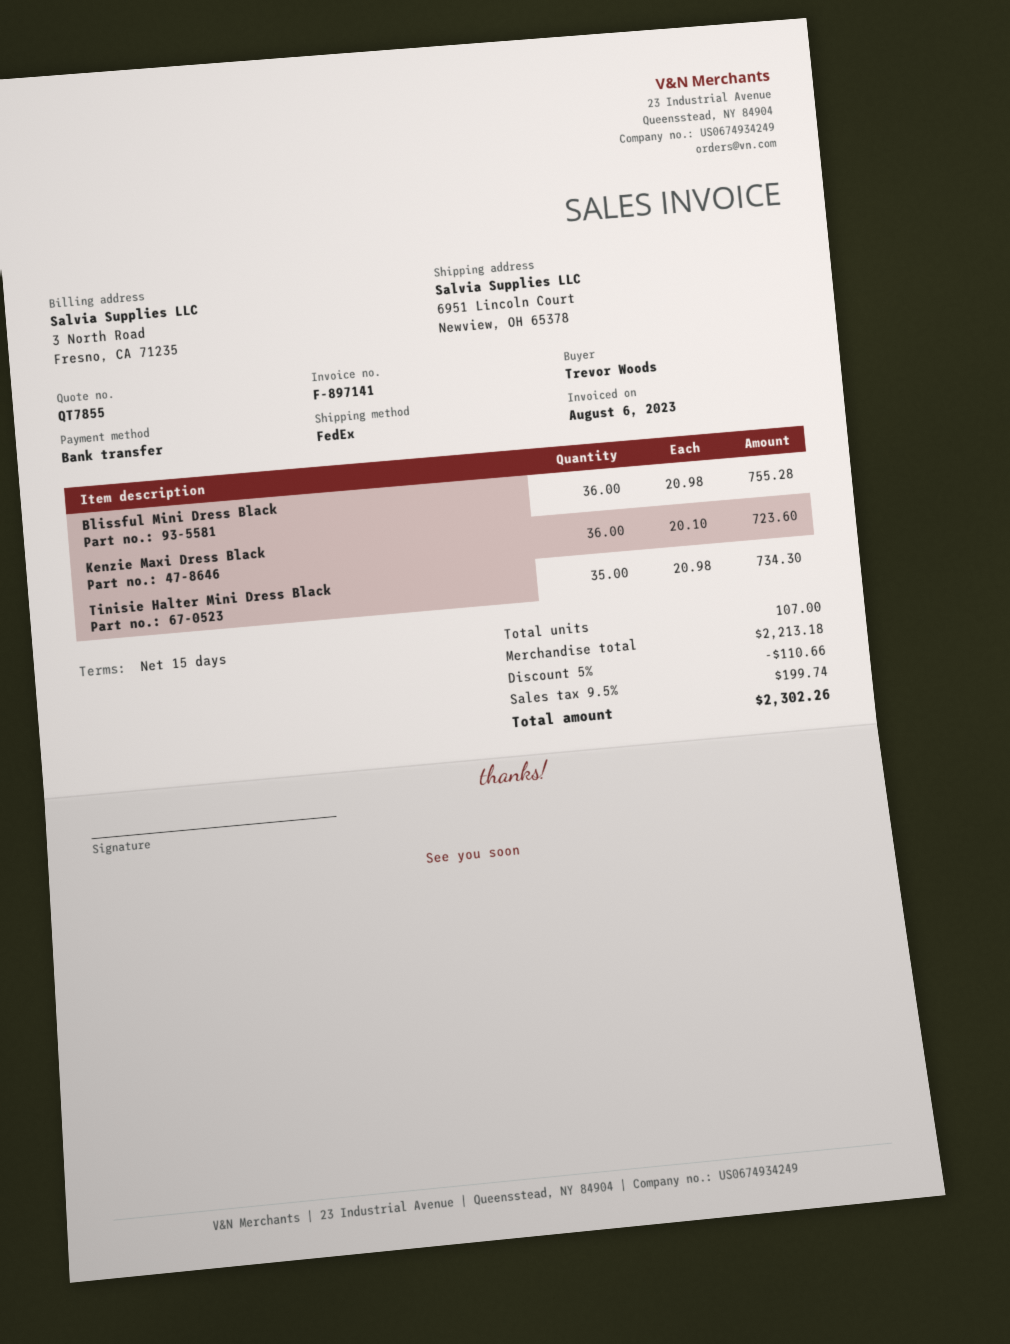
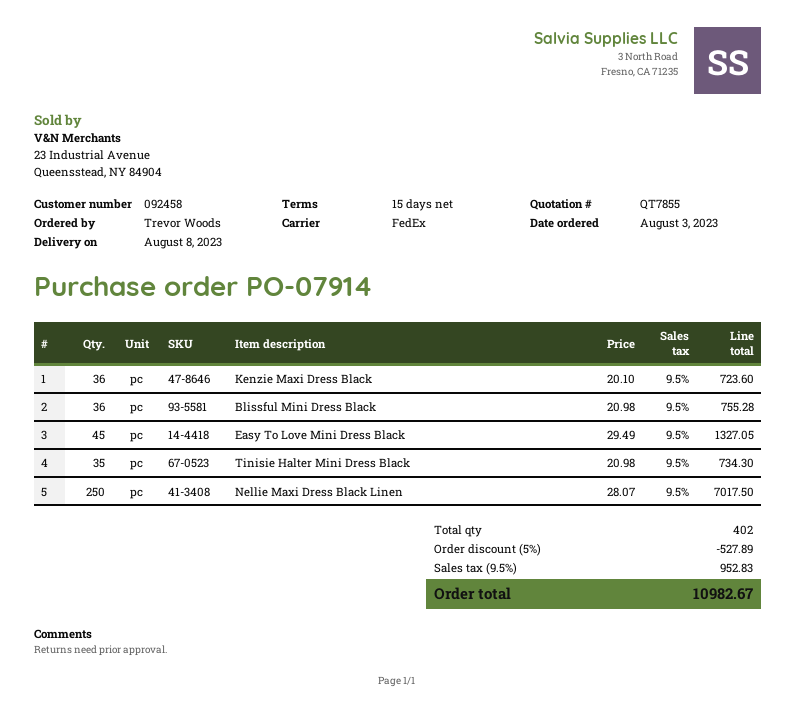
Easy To Love Mini Dress Black: none -> 45 x 29.49 = 1327.05
Nellie Maxi Dress Black Linen: none -> 250 x 28.07 = 7017.50
total quantity: 107 -> 402
discount: 5% = 110.66 -> 5% = 527.89
tax: 9.5% = 199.74 -> 9.5% = 952.83
total: 2302.26 -> 10982.67

